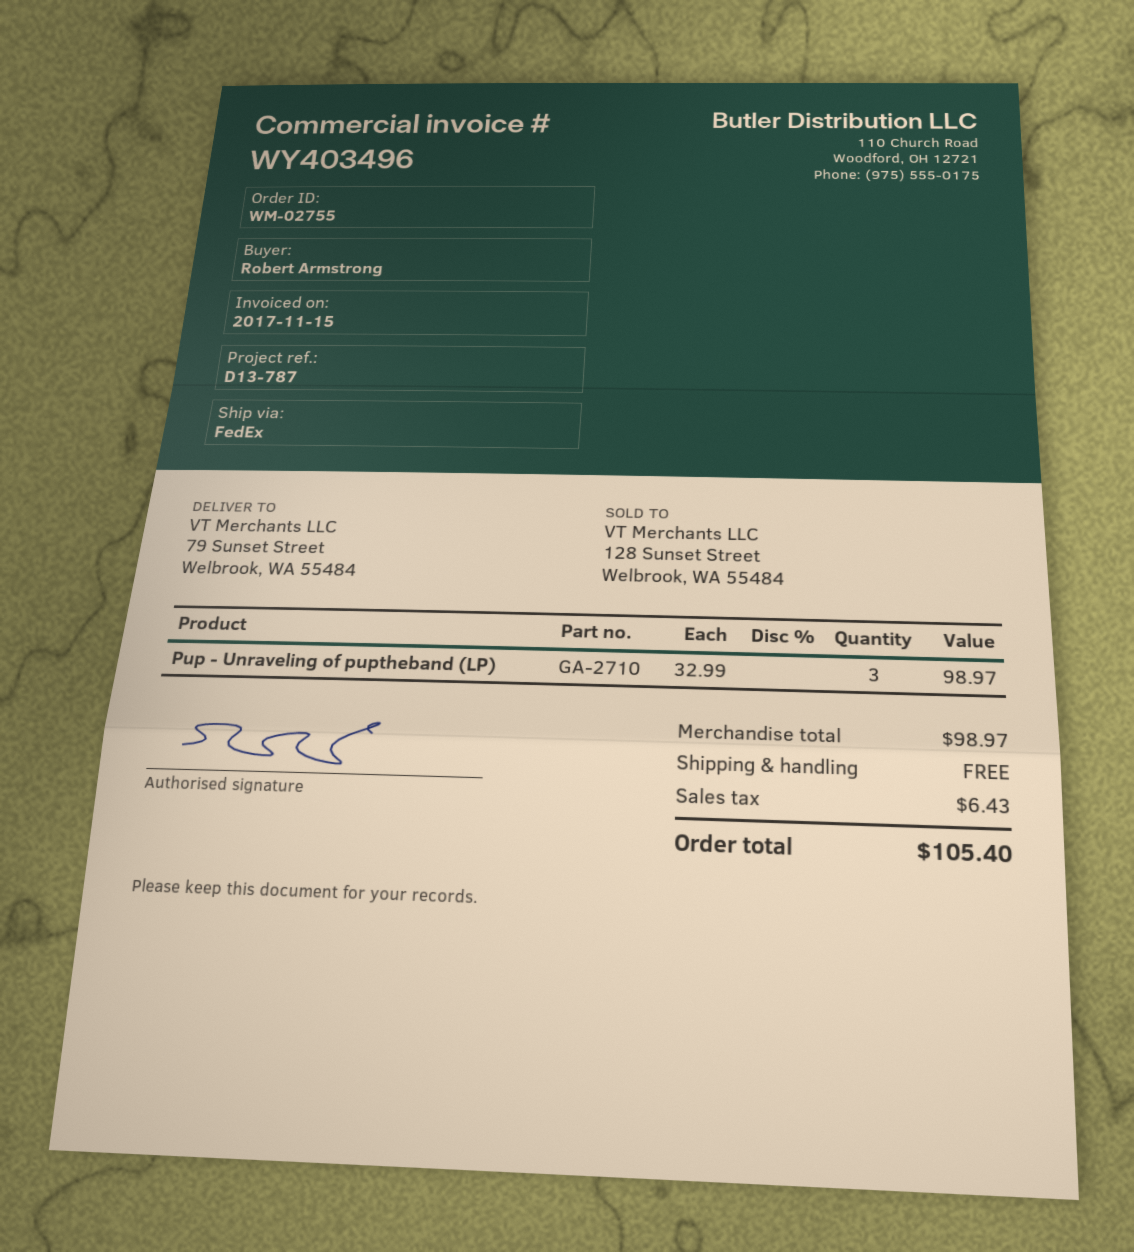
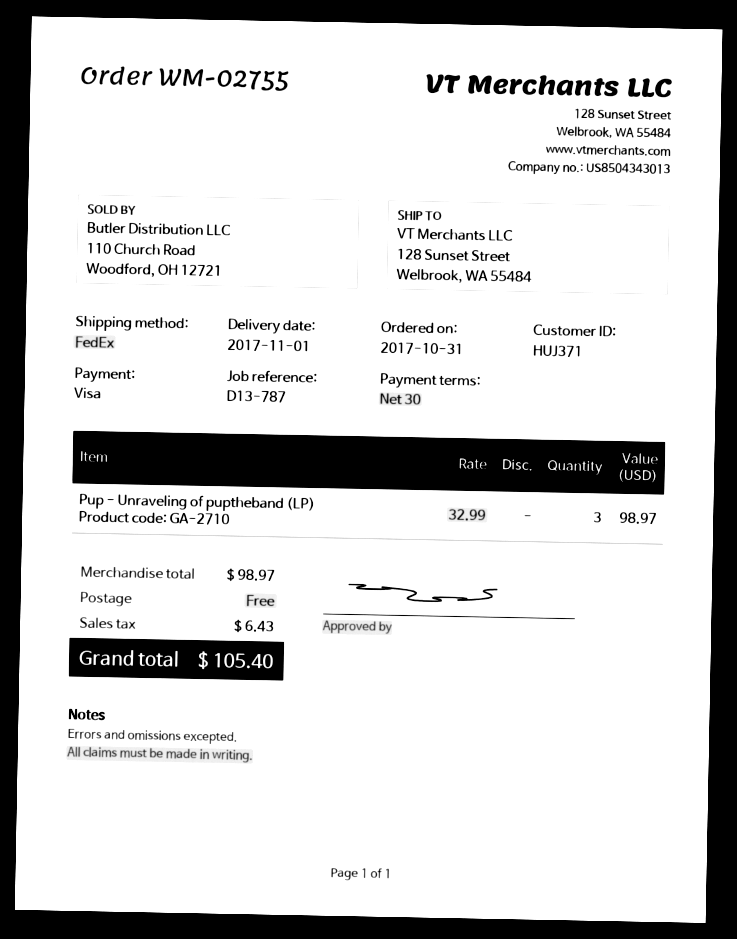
ship to: 79 Sunset Street, Welbrook, WA 55484 -> 128 Sunset Street, Welbrook, WA 55484

